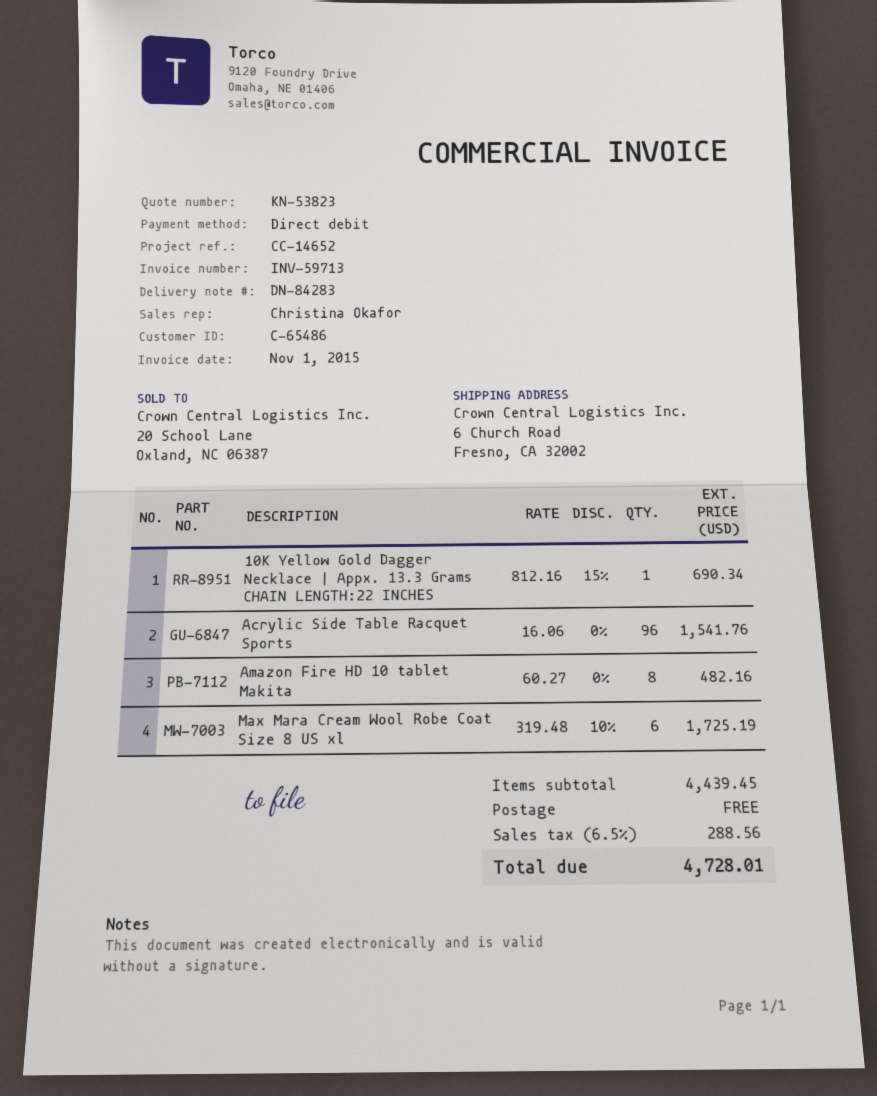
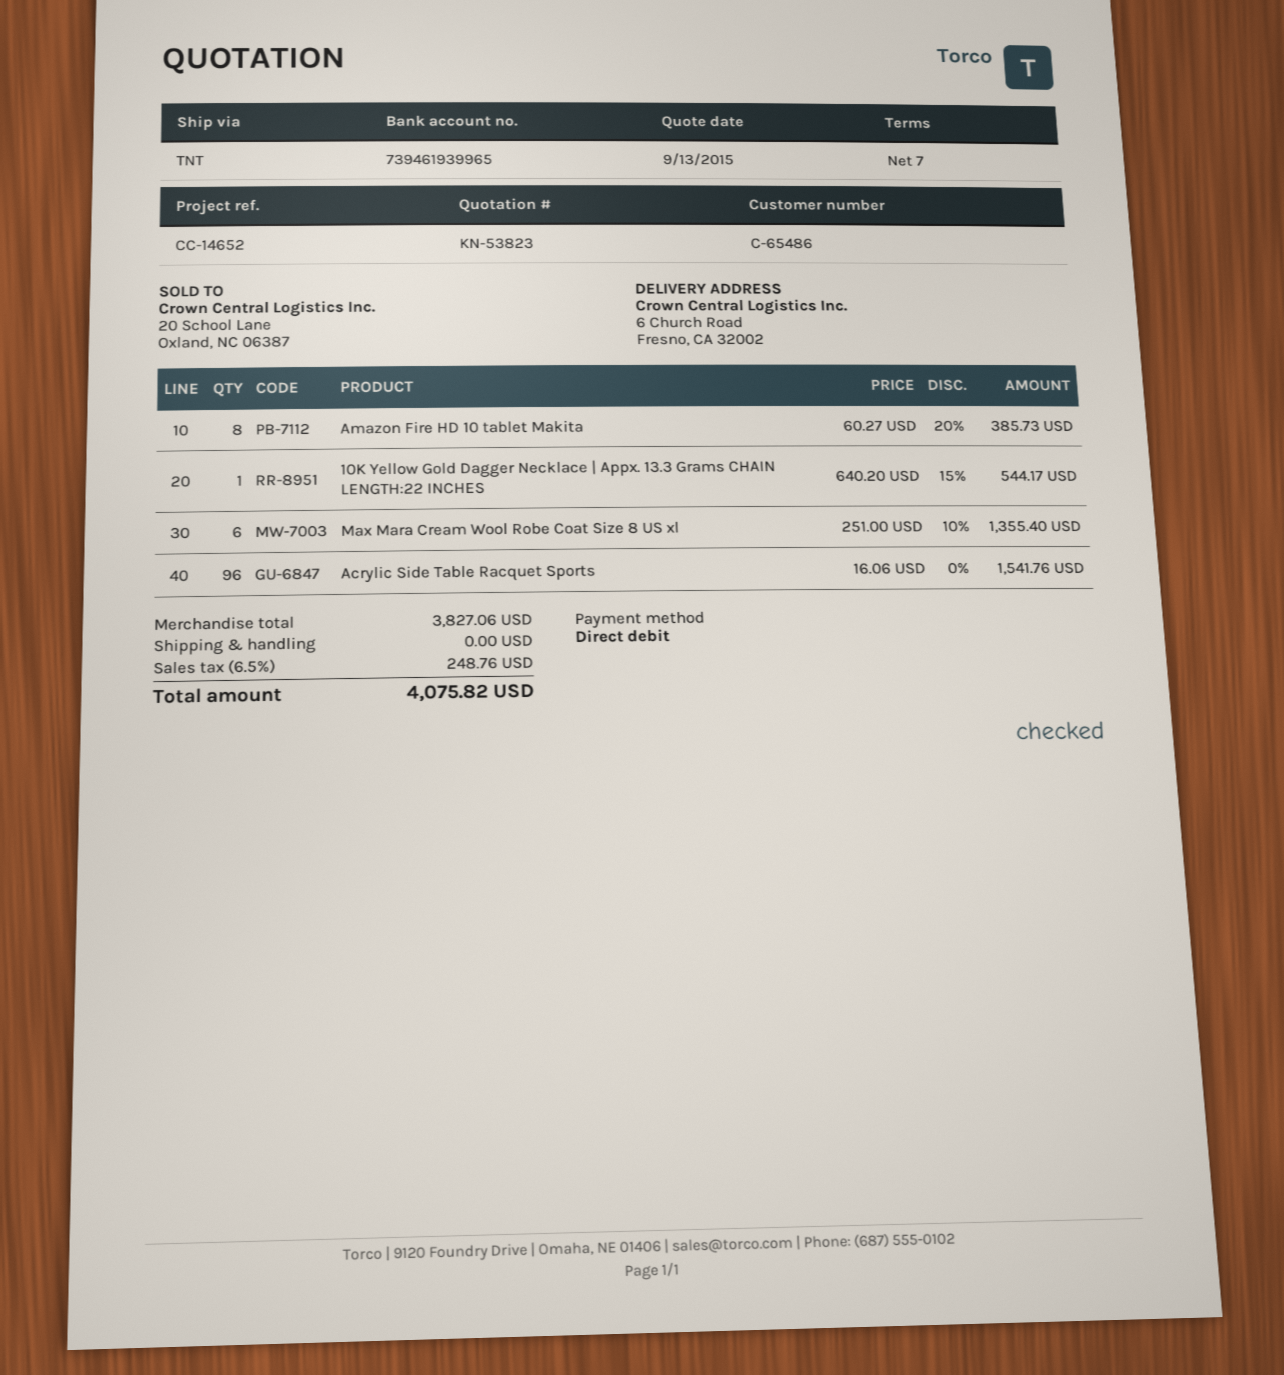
10K Yellow Gold Dagger Necklace | Appx. 13.3 Grams CHAIN LENGTH:22 INCHES: 1 x 812.16 - 15% = 690.34 -> 1 x 640.20 - 15% = 544.17
Amazon Fire HD 10 tablet Makita: 8 x 60.27 = 482.16 -> 8 x 60.27 - 20% = 385.73
Max Mara Cream Wool Robe Coat Size 8 US xl: 6 x 319.48 - 10% = 1725.19 -> 6 x 251.00 - 10% = 1355.40
subtotal: 4439.45 -> 3827.06
tax: 6.5% = 288.56 -> 6.5% = 248.76
total: 4728.01 -> 4075.82

